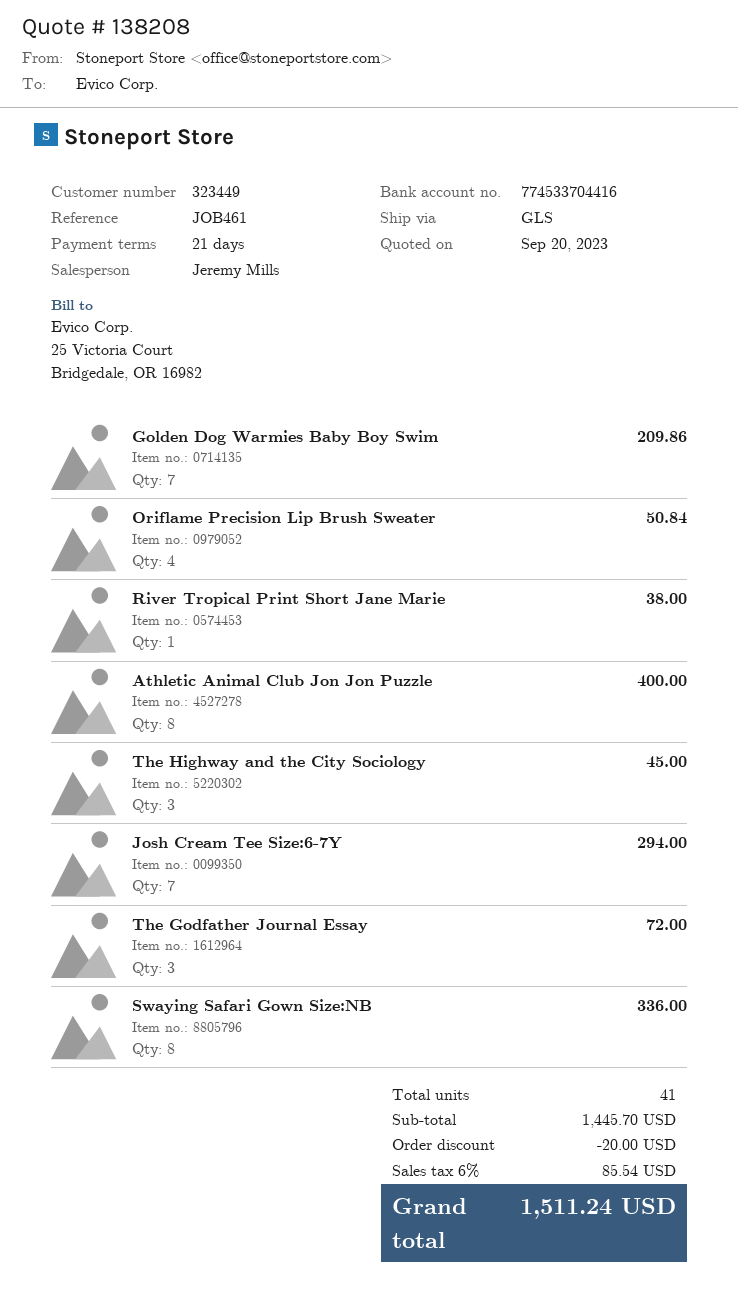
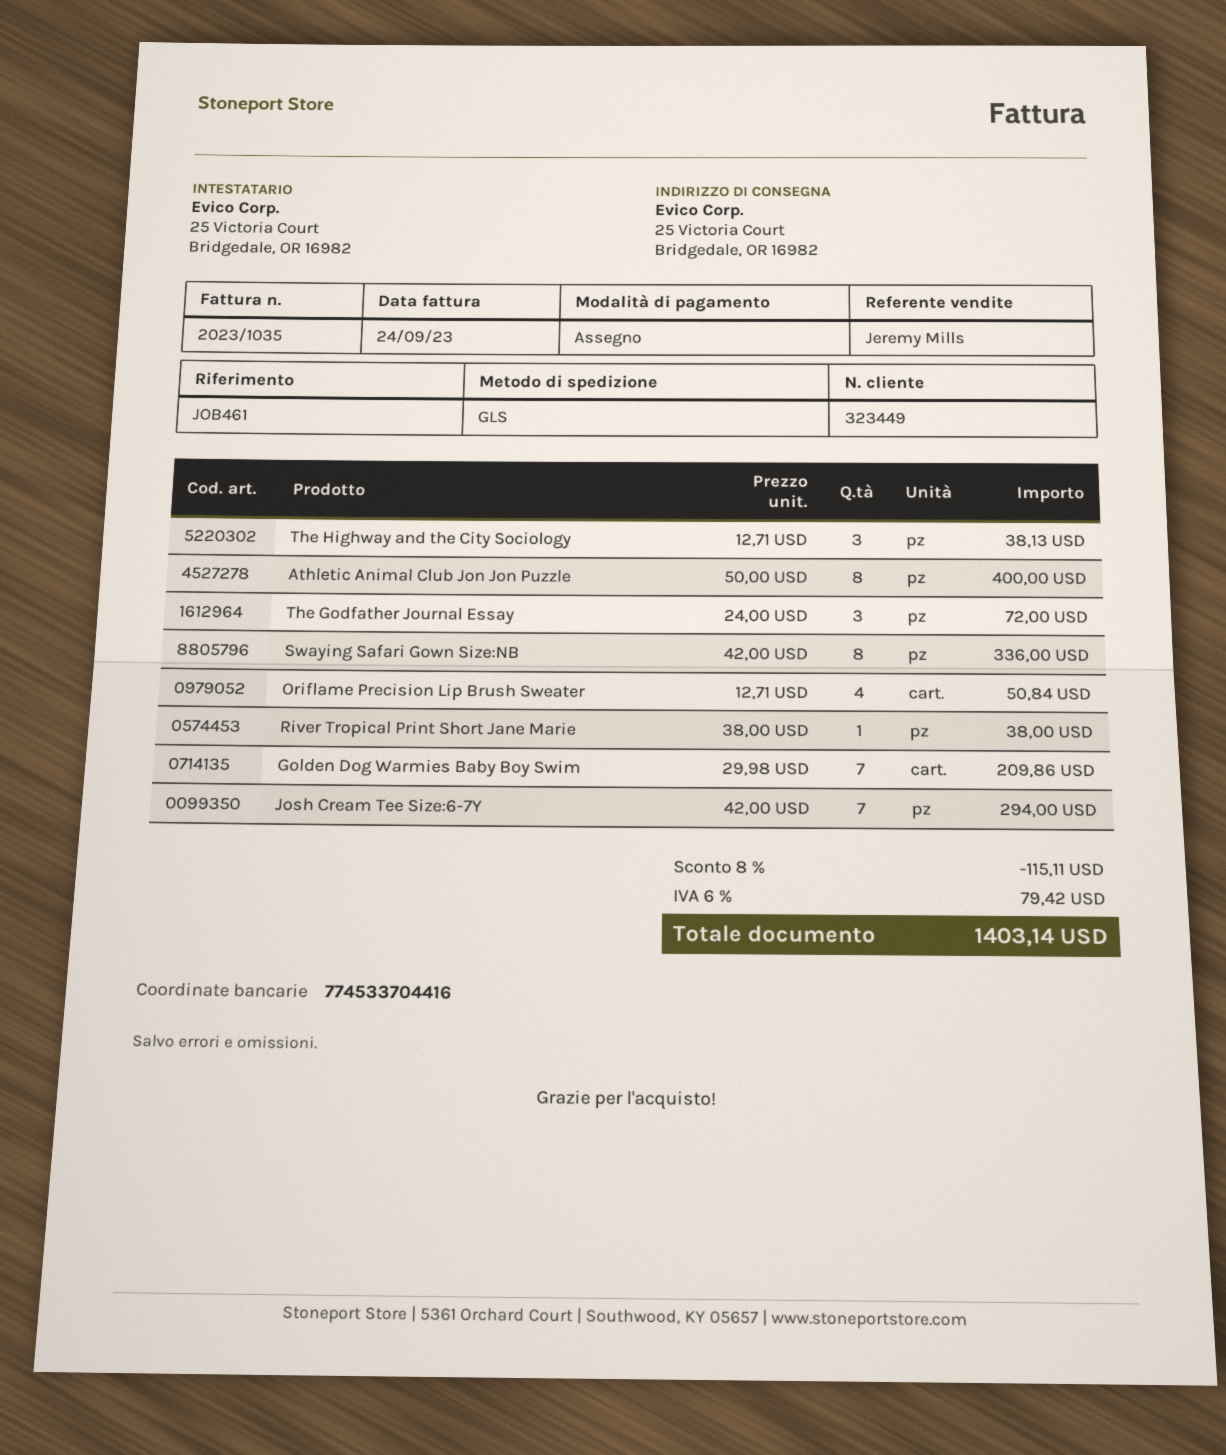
The Highway and the City Sociology: 3 for 45.00 -> 3 for 38.13
discount: 20.00 -> 115.11
tax: 6% = 85.54 -> 6% = 79.42
total: 1511.24 -> 1403.14

